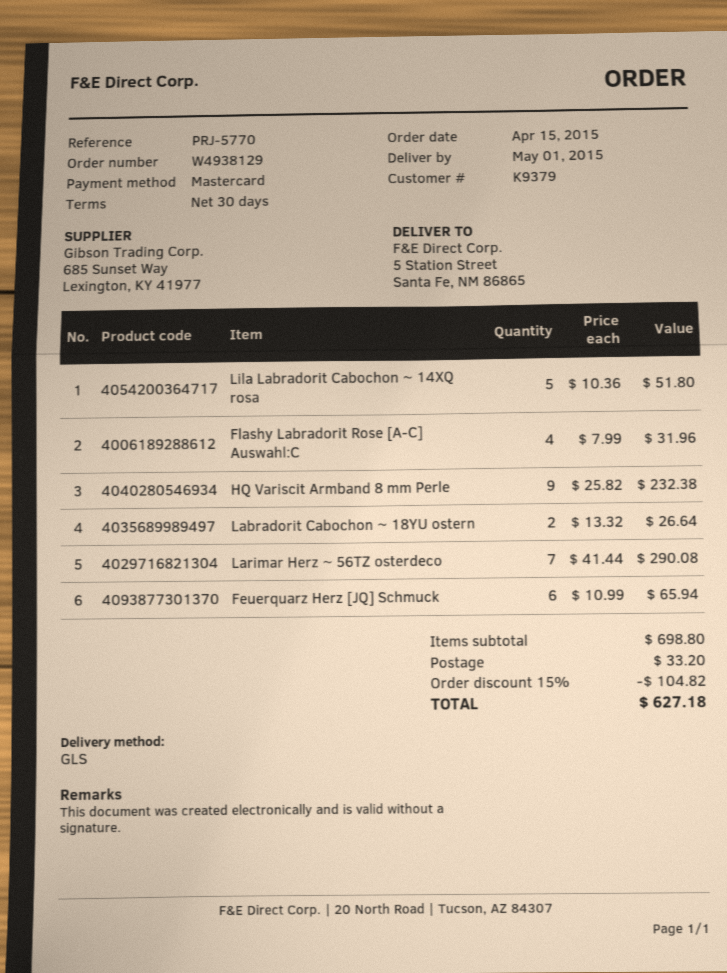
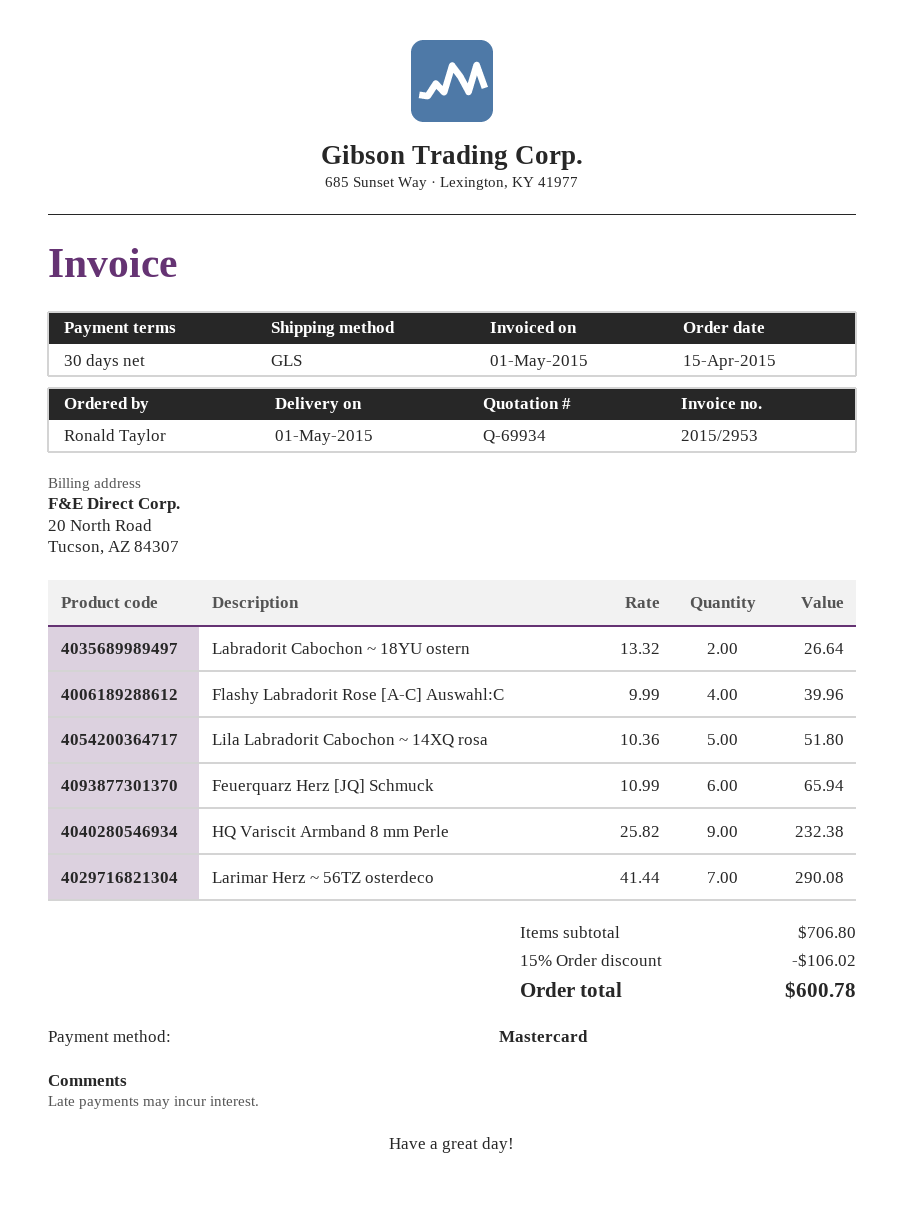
Flashy Labradorit Rose [A-C] Auswahl:C: 4 x 7.99 = 31.96 -> 4 x 9.99 = 39.96
subtotal: 698.80 -> 706.80
discount: 15% = 104.82 -> 15% = 106.02
shipping: 33.20 -> none
total: 627.18 -> 600.78

